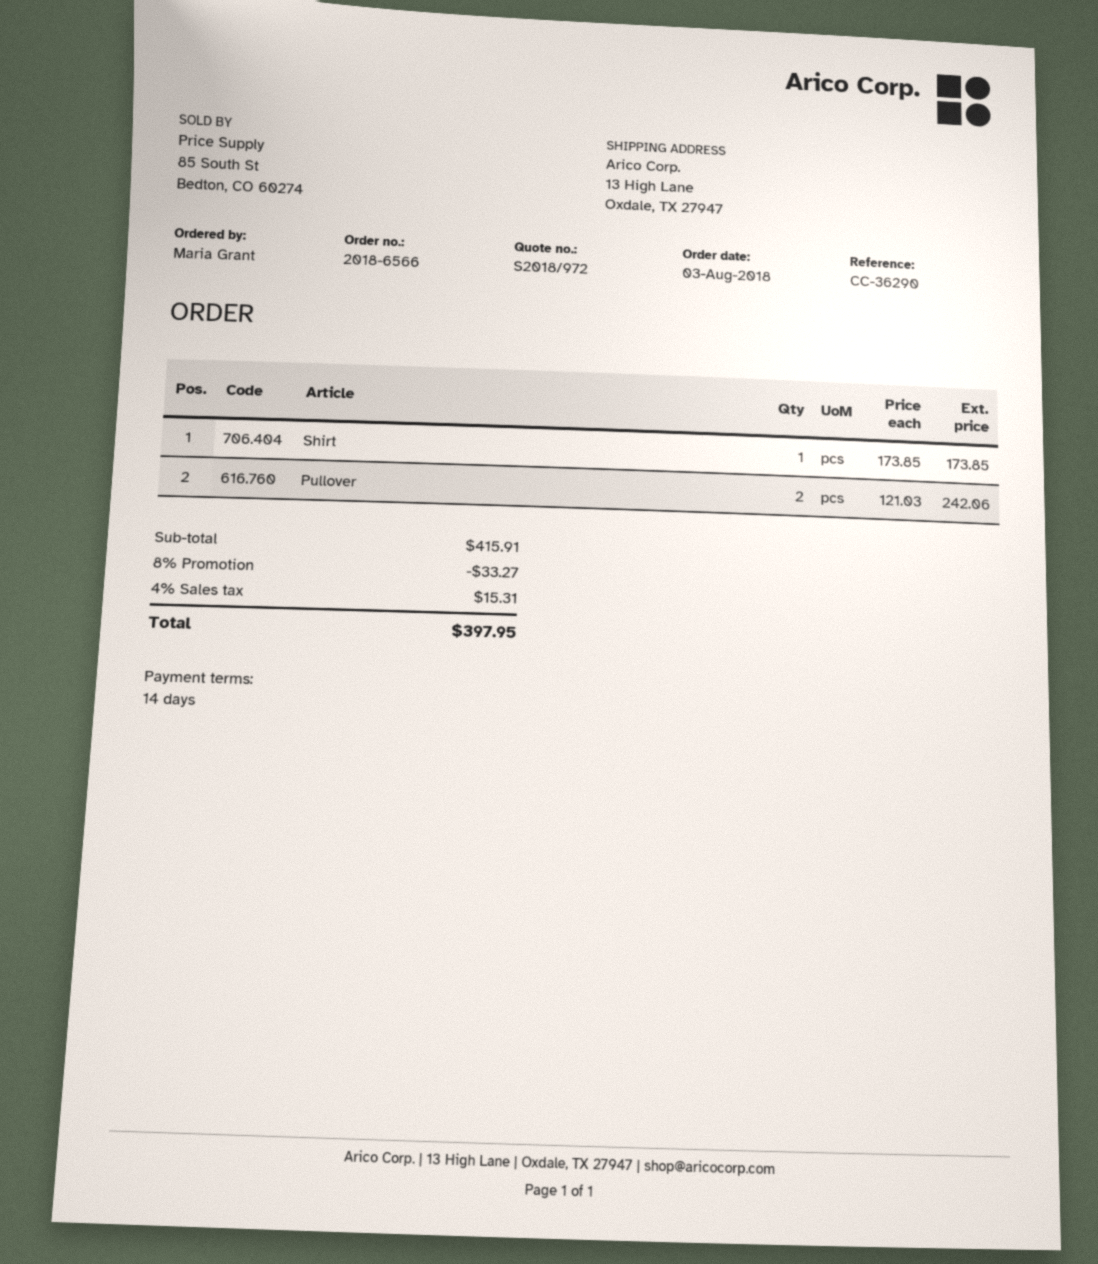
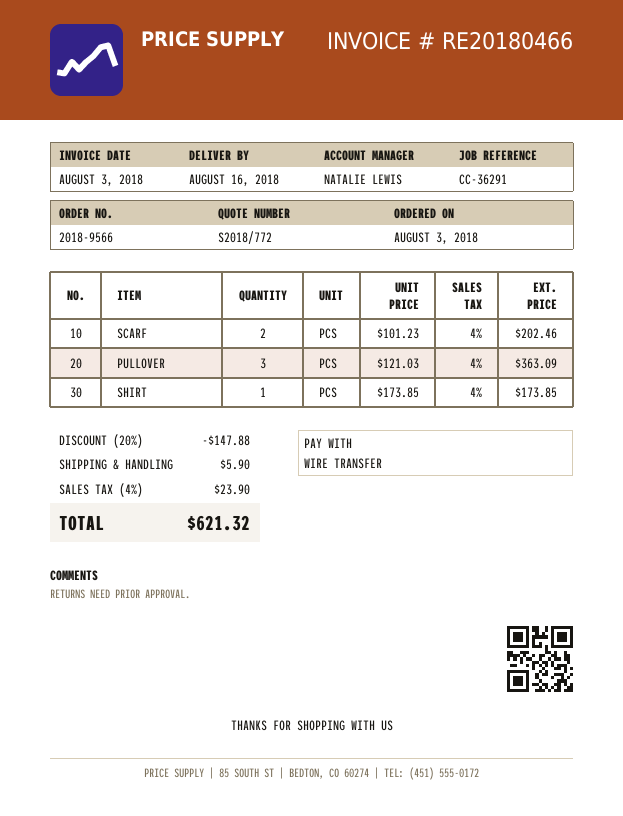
quote number: S2018/972 -> S2018/772
order number: 2018-6566 -> 2018-9566
reference: CC-36290 -> CC-36291
Pullover: 2 x 121.03 = 242.06 -> 3 x 121.03 = 363.09
SCARF: none -> 2 x 101.23 = 202.46
discount: 8% = 33.27 -> 20% = 147.88
shipping: none -> 5.90
tax: 4% = 15.31 -> 4% = 23.90
total: 397.95 -> 621.32

